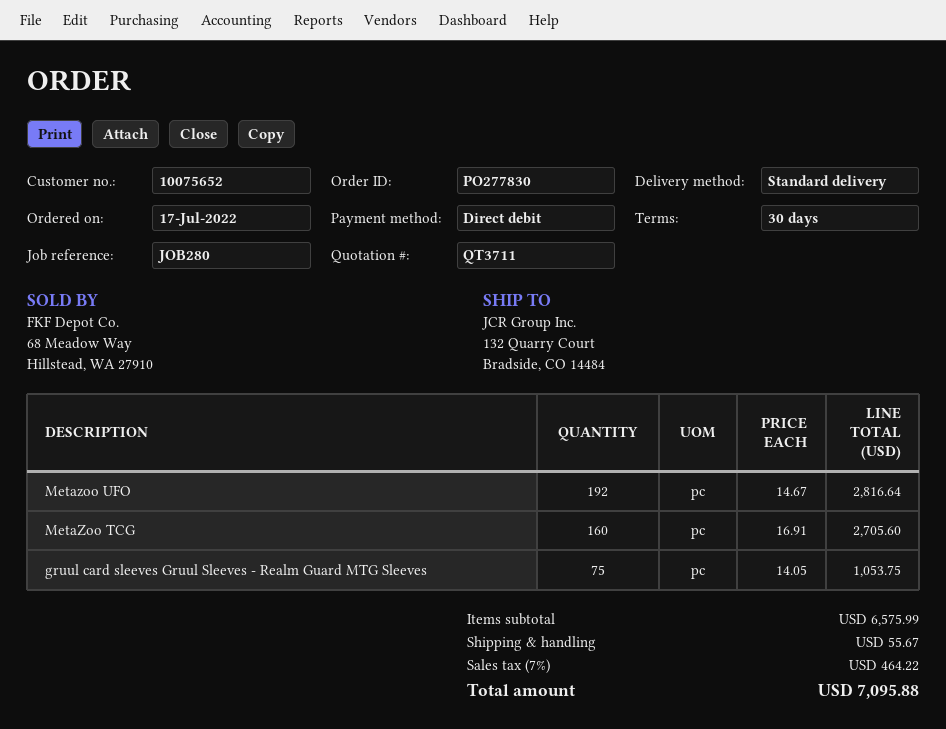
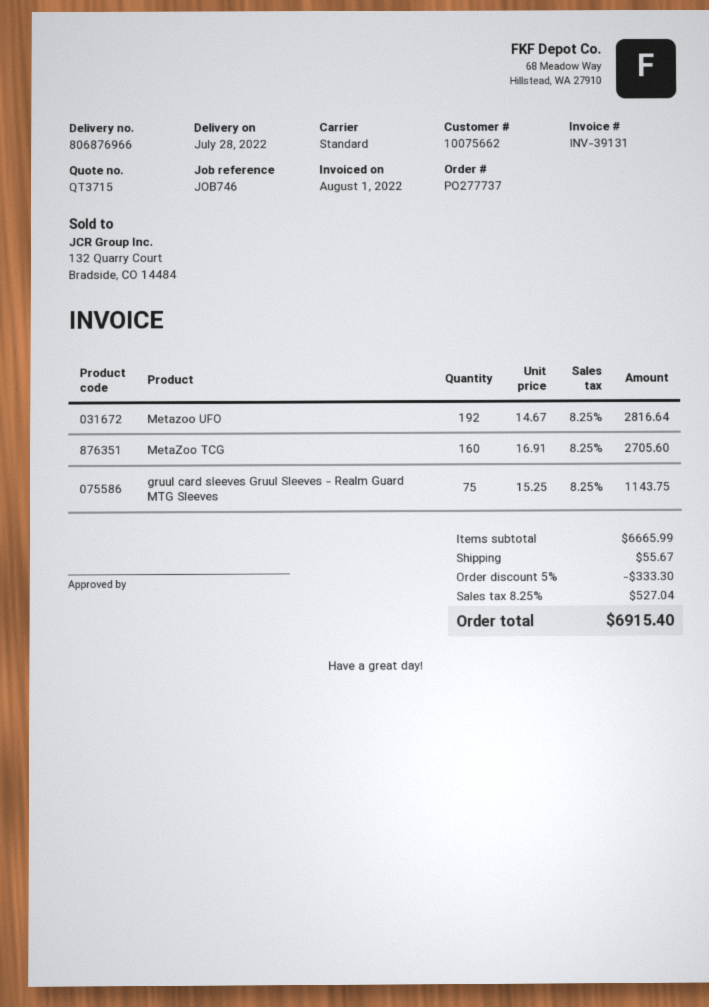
quote number: QT3711 -> QT3715
order number: PO277830 -> PO277737
customer number: 10075652 -> 10075662
reference: JOB280 -> JOB746
gruul card sleeves Gruul Sleeves - Realm Guard MTG Sleeves: 75 x 14.05 = 1053.75 -> 75 x 15.25 = 1143.75
subtotal: 6575.99 -> 6665.99
discount: none -> 5% = 333.30
tax: 7% = 464.22 -> 8.25% = 527.04
total: 7095.88 -> 6915.40

